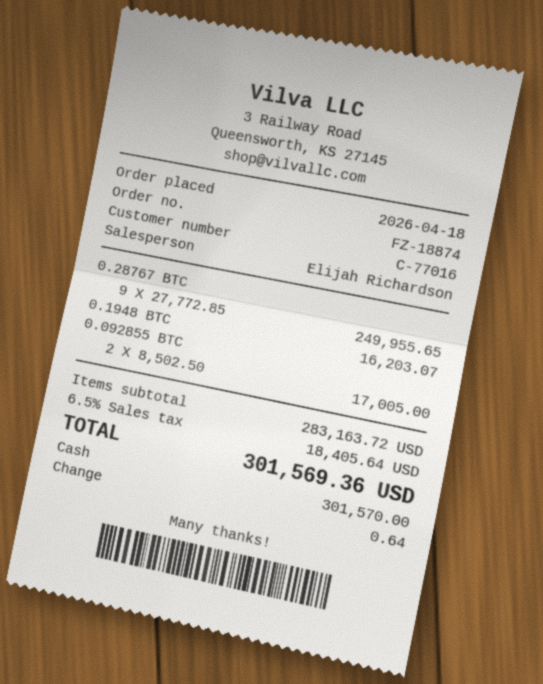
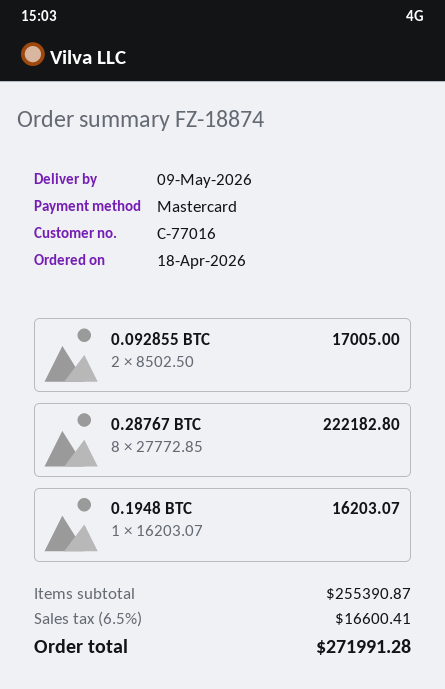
payment method: cash -> Mastercard
0.28767 BTC: 9 x 27772.85 = 249955.65 -> 8 x 27772.85 = 222182.80
subtotal: 283163.72 -> 255390.87
tax: 6.5% = 18405.64 -> 6.5% = 16600.41
total: 301569.36 -> 271991.28

